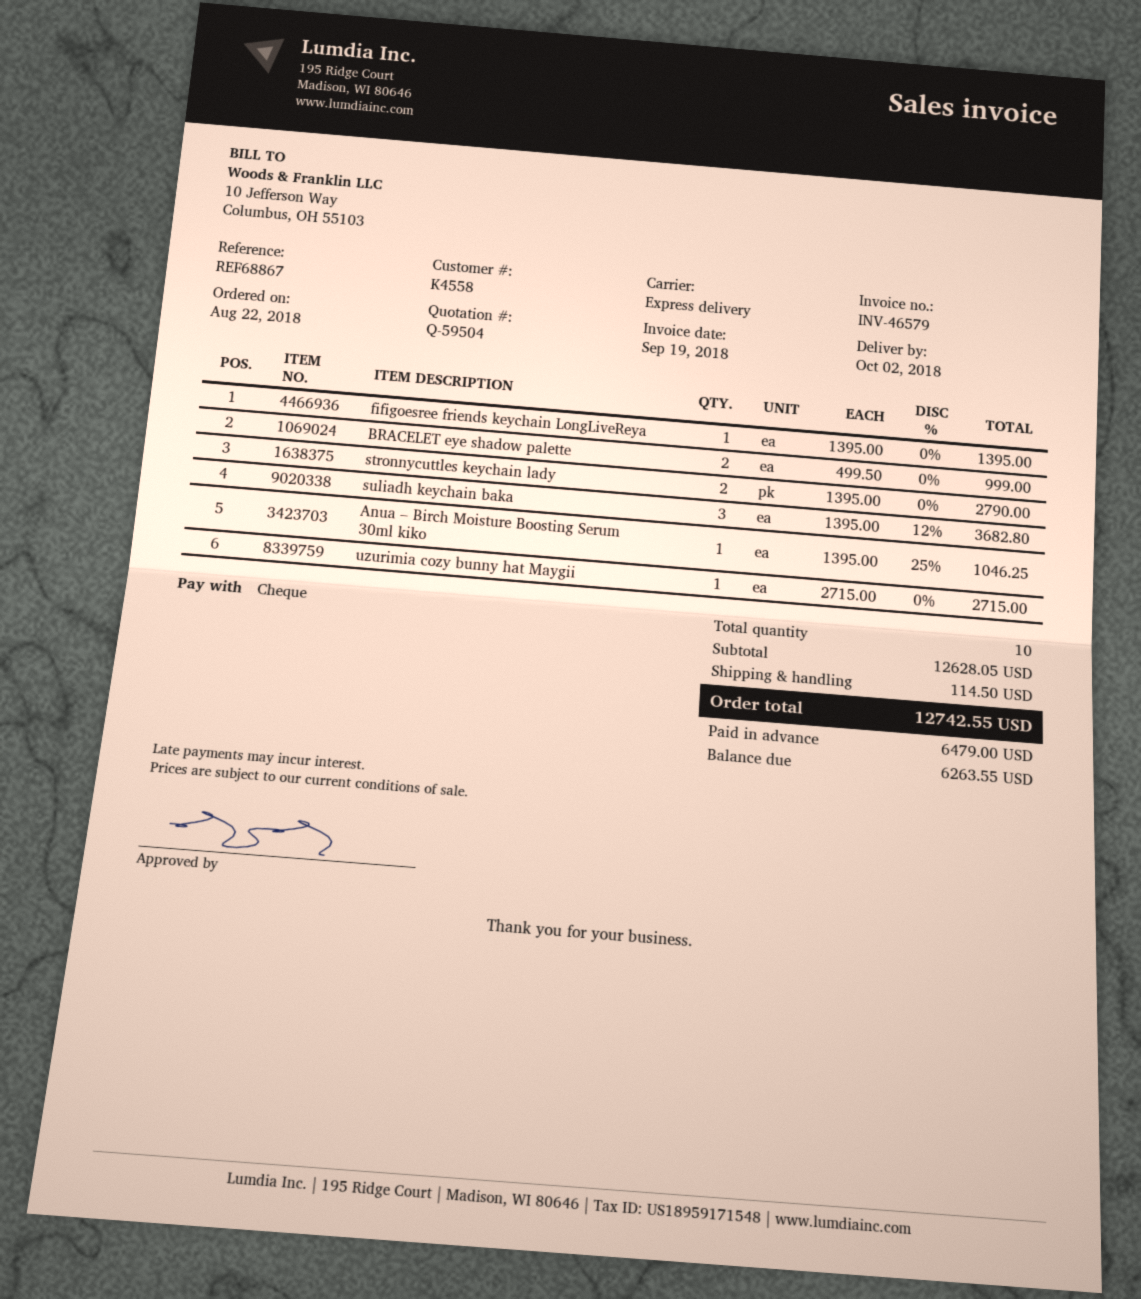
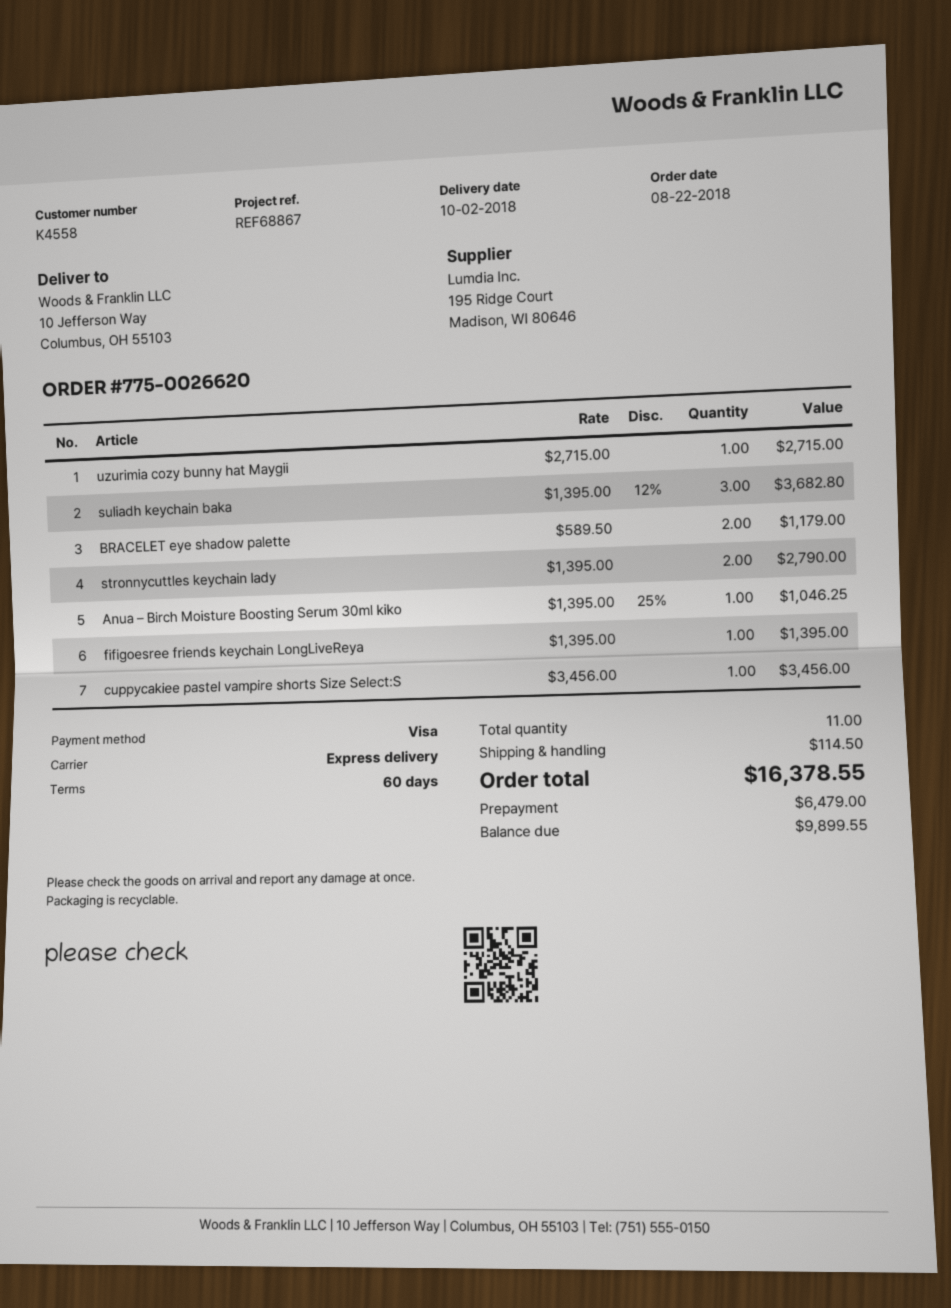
payment method: cheque -> Visa
BRACELET eye shadow palette: 2 x 499.50 = 999.00 -> 2 x 589.50 = 1179.00
cuppycakiee pastel vampire shorts Size Select:S: none -> 1 x 3456.00 = 3456.00
total quantity: 10 -> 11
total: 12742.55 -> 16378.55
balance: 6263.55 -> 9899.55

